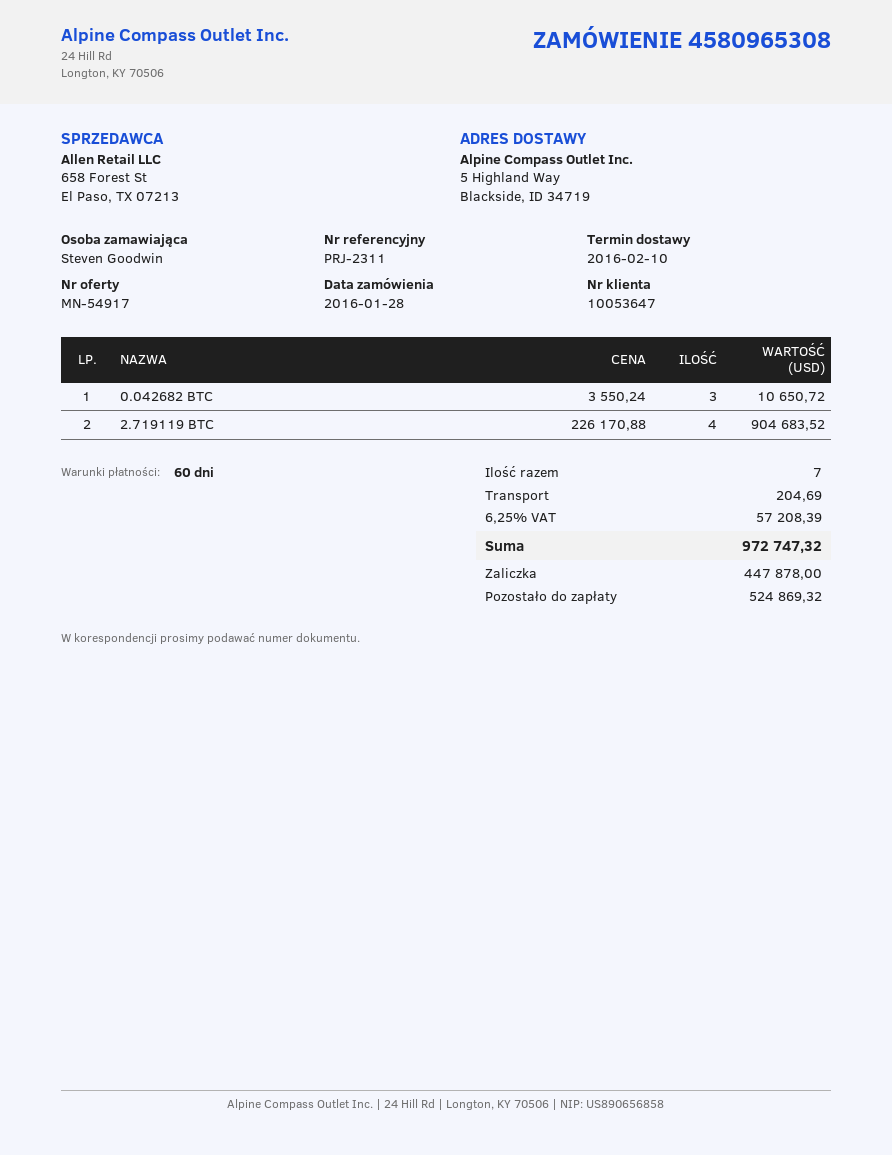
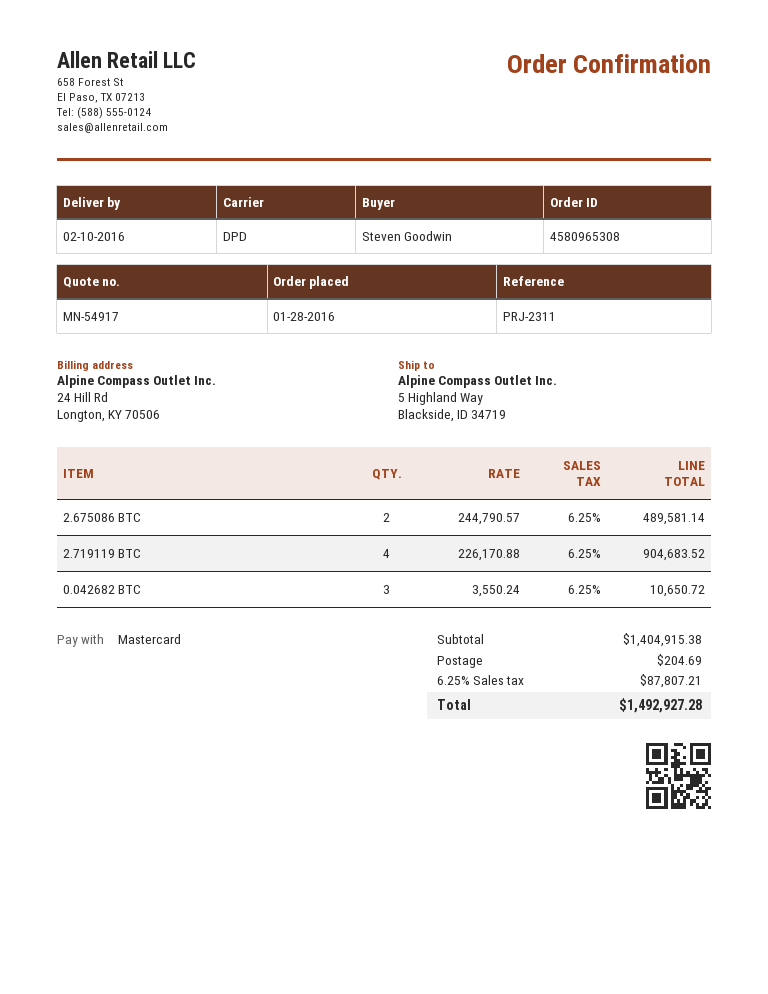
2.675086 BTC: none -> 2 x 244790.57 = 489581.14
tax: 6.25% = 57208.39 -> 6.25% = 87807.21
total: 972747.32 -> 1492927.28

